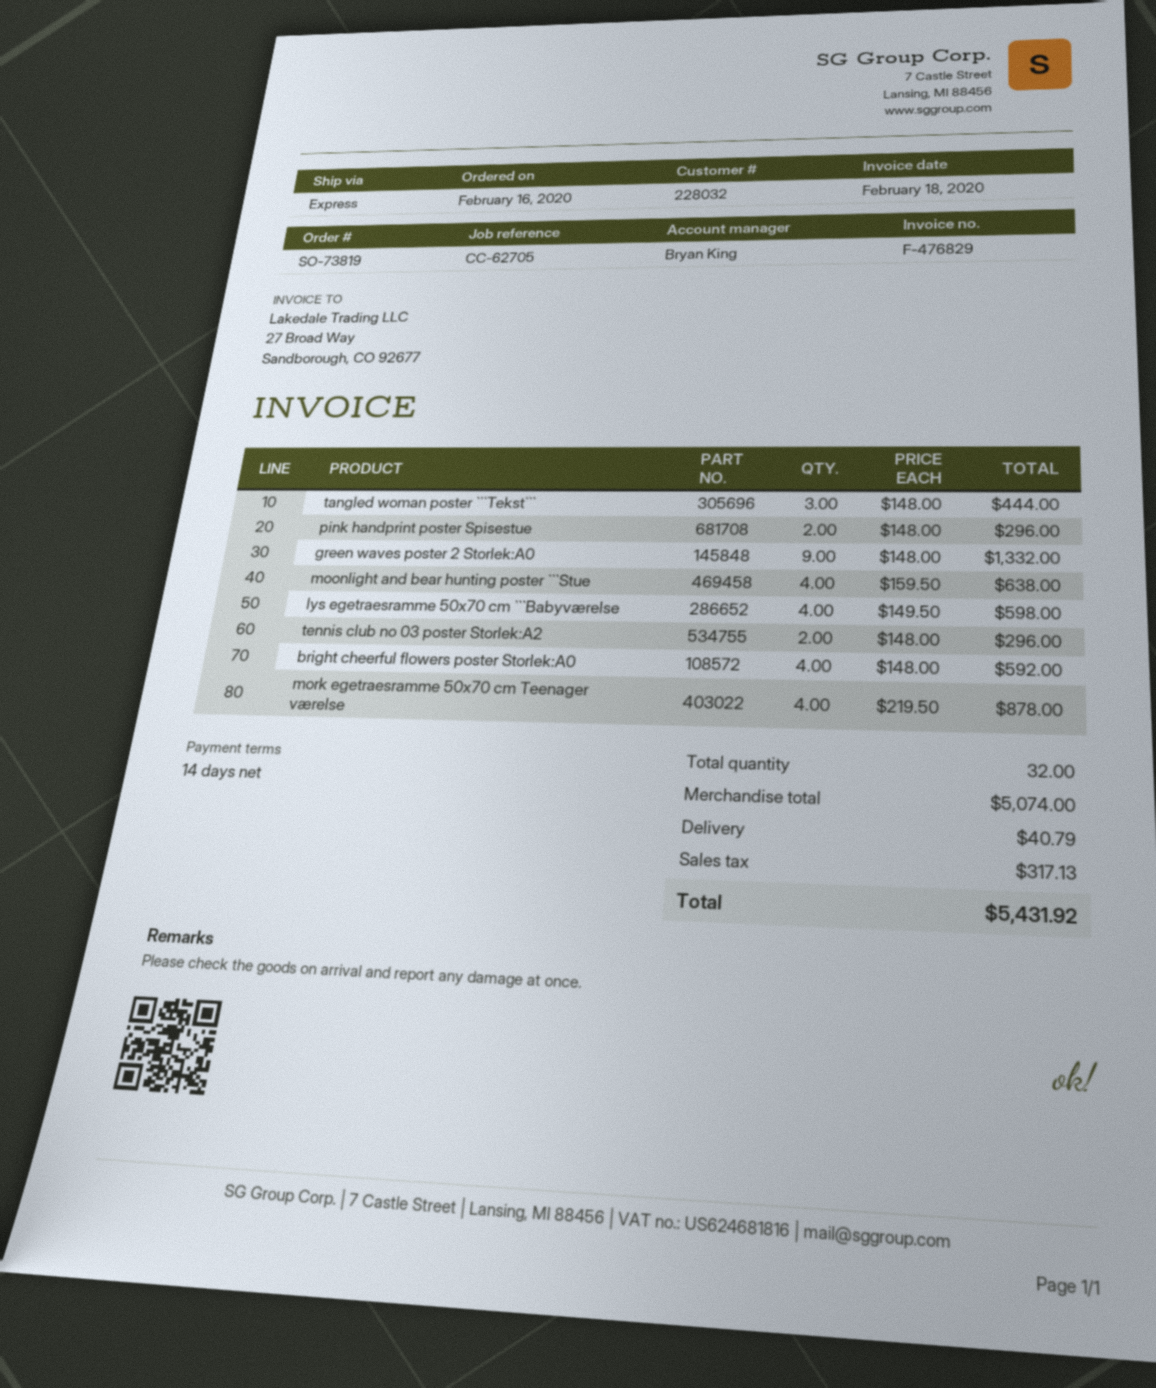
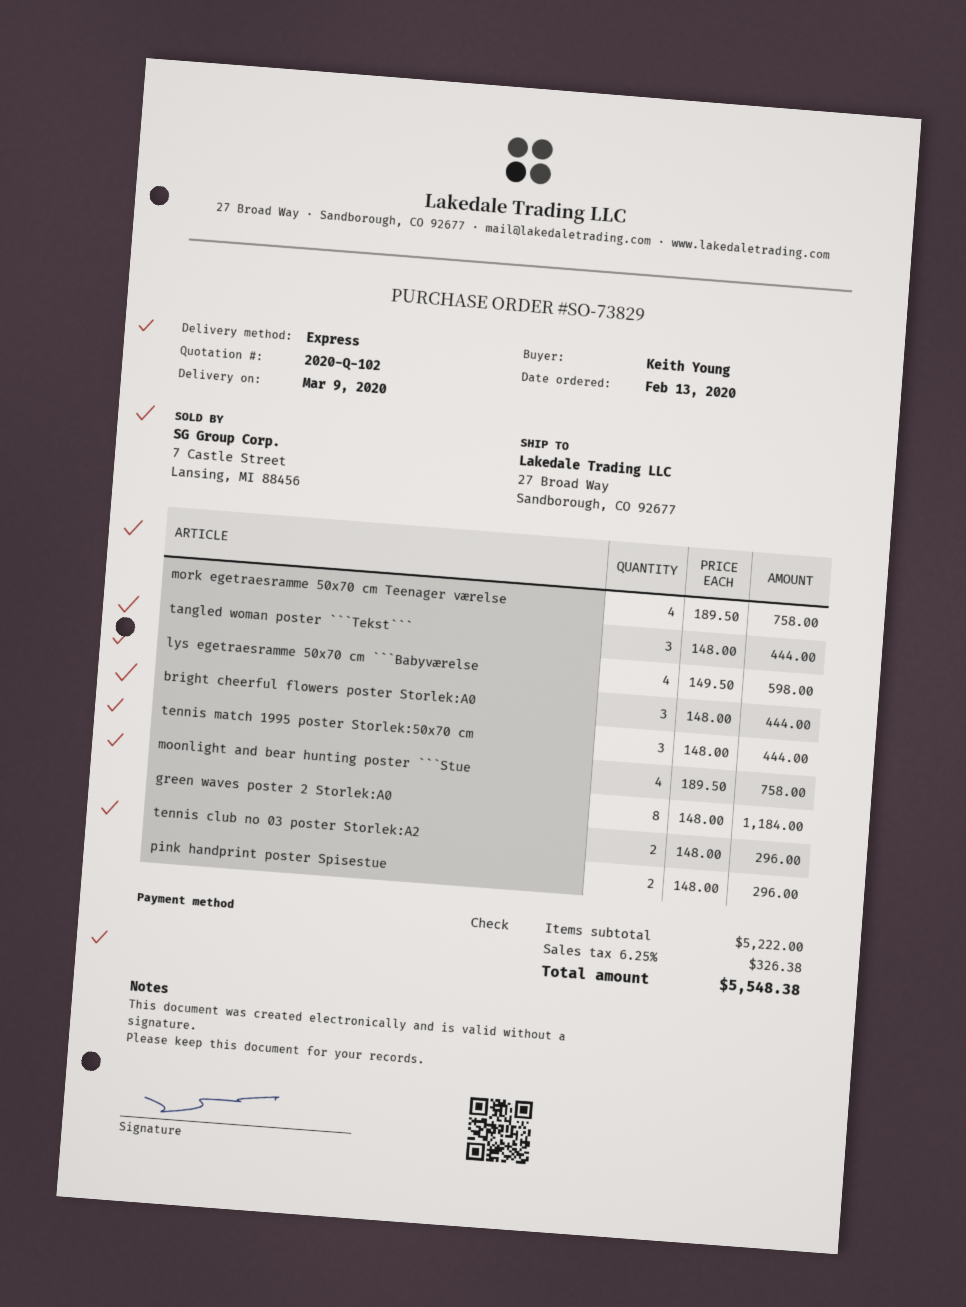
order number: SO-73819 -> SO-73829
order date: 2020-02-16 -> 2020-02-13
green waves poster 2 Storlek:A0: 9 x 148.00 = 1332.00 -> 8 x 148.00 = 1184.00
moonlight and bear hunting poster ```Stue: 4 x 159.50 = 638.00 -> 4 x 189.50 = 758.00
bright cheerful flowers poster Storlek:A0: 4 x 148.00 = 592.00 -> 3 x 148.00 = 444.00
mork egetraesramme 50x70 cm Teenager værelse: 4 x 219.50 = 878.00 -> 4 x 189.50 = 758.00
tennis match 1995 poster Storlek:50x70 cm: none -> 3 x 148.00 = 444.00
subtotal: 5074.00 -> 5222.00
shipping: 40.79 -> none
tax: 317.13 -> 326.38
total: 5431.92 -> 5548.38

